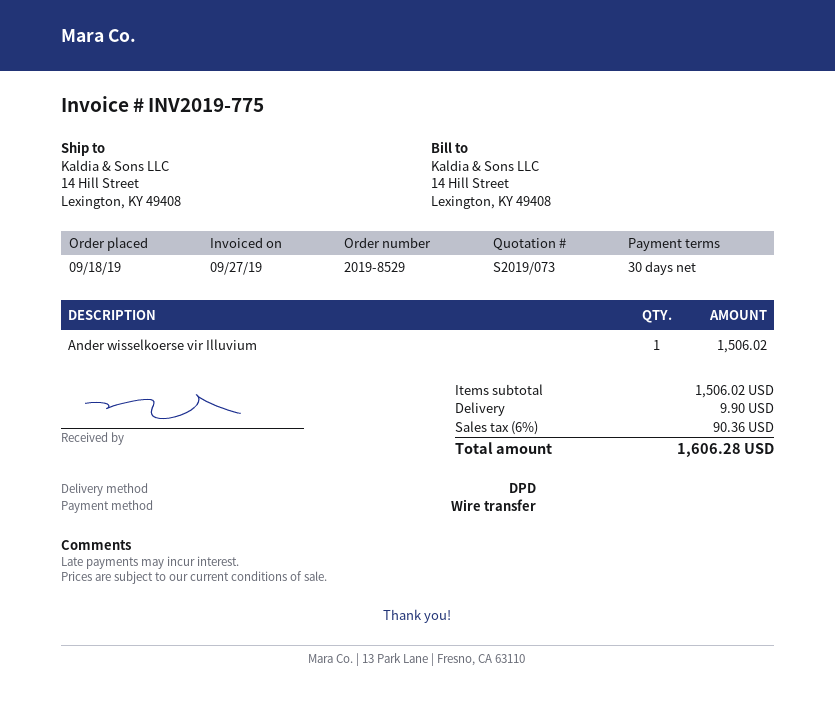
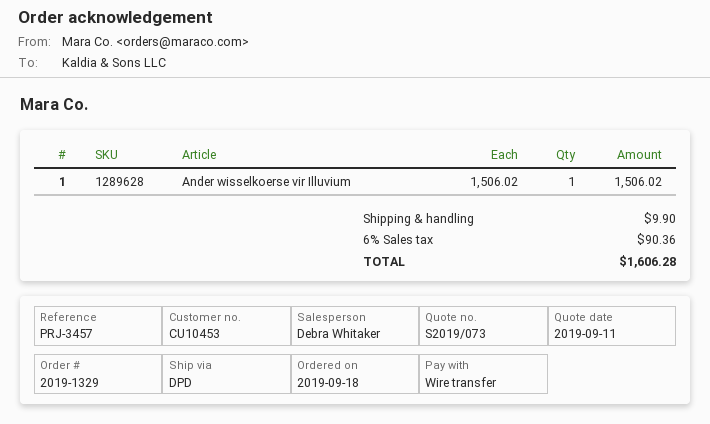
order number: 2019-8529 -> 2019-1329

